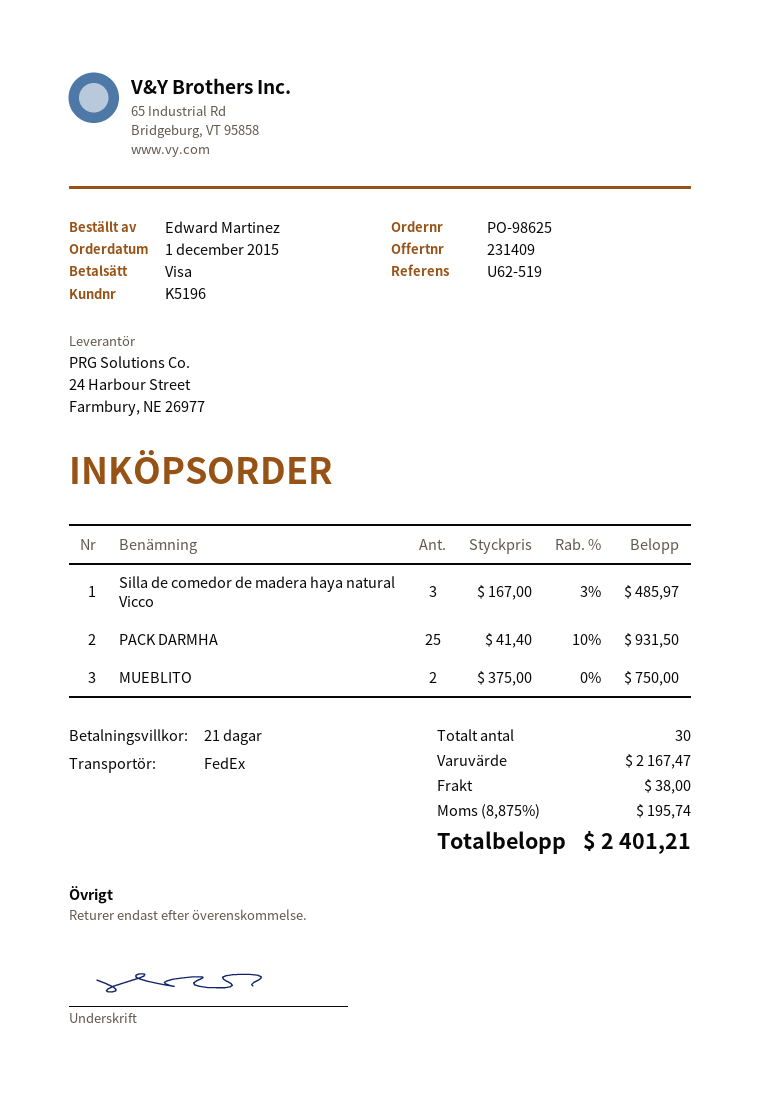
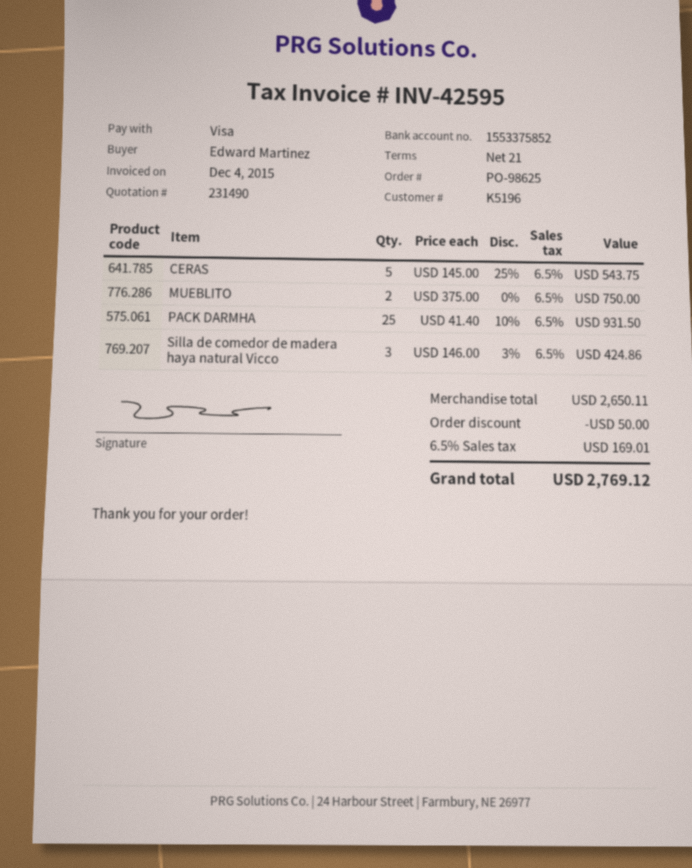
quote number: 231409 -> 231490
Silla de comedor de madera haya natural Vicco: 3 x 167.00 - 3% = 485.97 -> 3 x 146.00 - 3% = 424.86
CERAS: none -> 5 x 145.00 - 25% = 543.75
subtotal: 2167.47 -> 2650.11
discount: none -> 50.00
shipping: 38.00 -> none
tax: 8.875% = 195.74 -> 6.5% = 169.01
total: 2401.21 -> 2769.12

